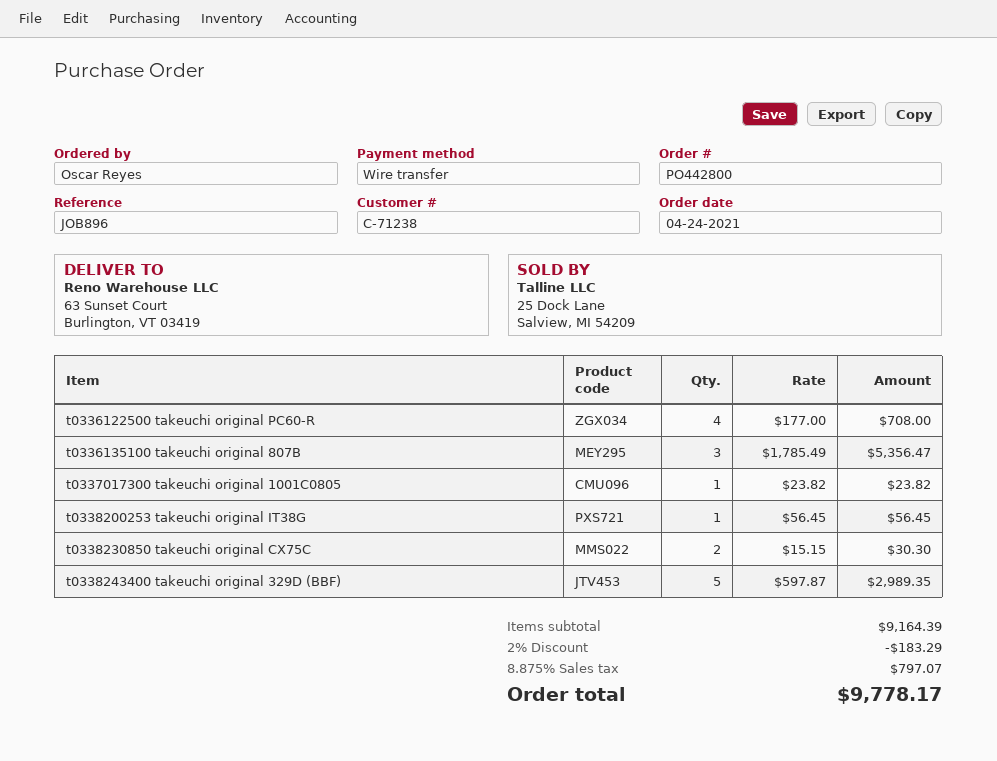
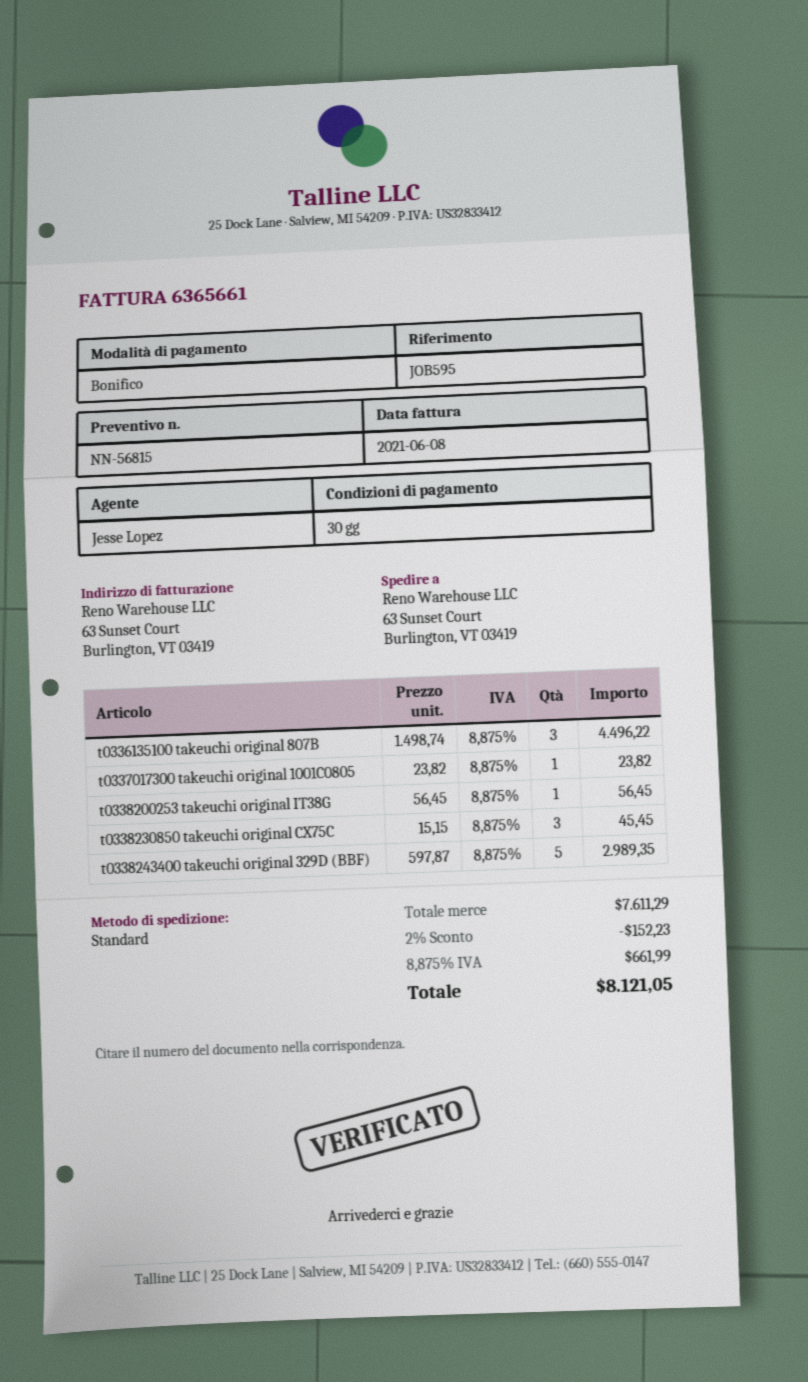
reference: JOB896 -> JOB595
t0336122500 takeuchi original PC60-R: 4 x 177.00 = 708.00 -> none
t0336135100 takeuchi original 807B: 3 x 1785.49 = 5356.47 -> 3 x 1498.74 = 4496.22
t0338230850 takeuchi original CX75C: 2 x 15.15 = 30.30 -> 3 x 15.15 = 45.45
subtotal: 9164.39 -> 7611.29
discount: 2% = 183.29 -> 2% = 152.23
tax: 8.875% = 797.07 -> 8.875% = 661.99
total: 9778.17 -> 8121.05

